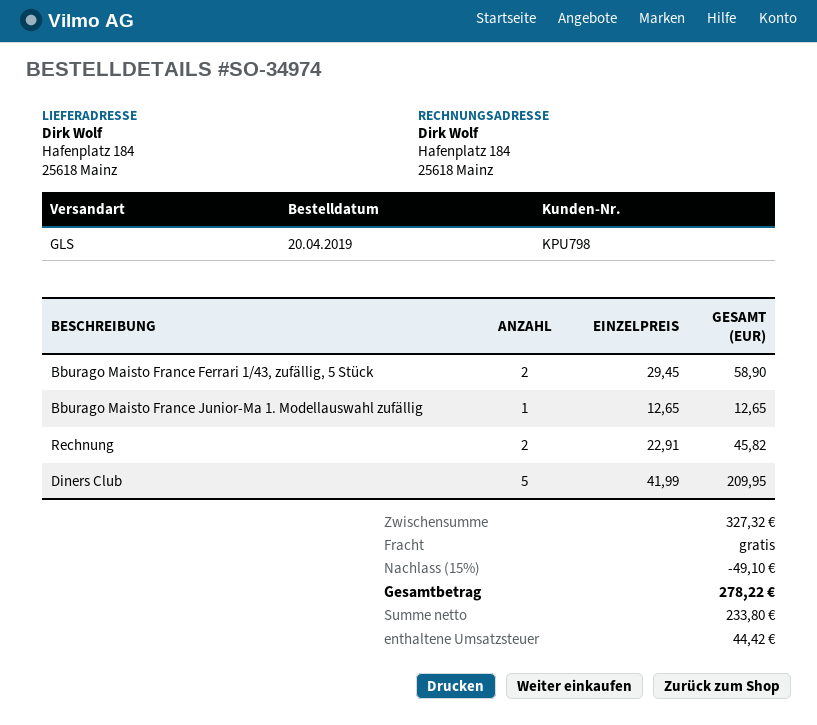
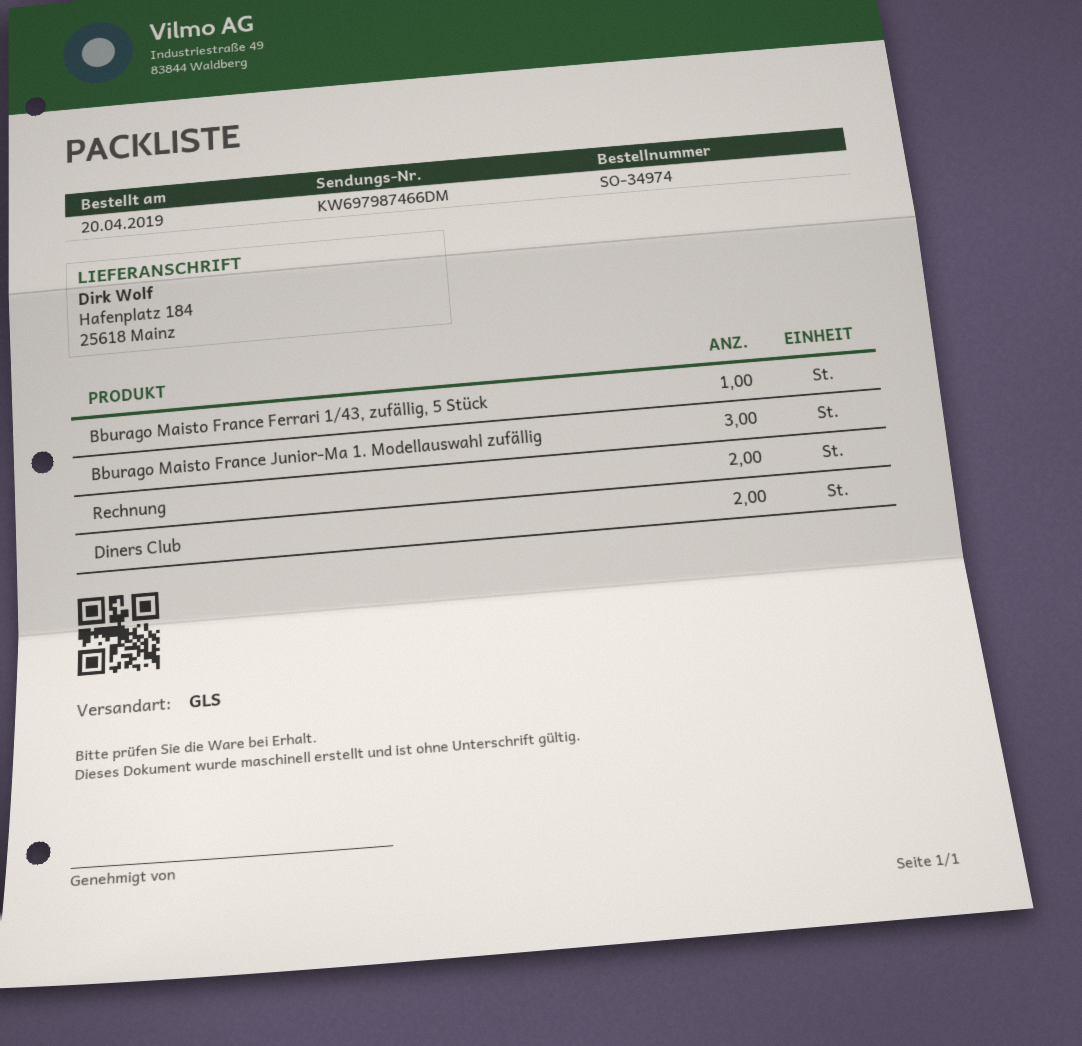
Bburago Maisto France Ferrari 1/43, zufällig, 5 Stück: 2 -> 1
Bburago Maisto France Junior-Ma 1. Modellauswahl zufällig: 1 -> 3
Diners Club: 5 -> 2

